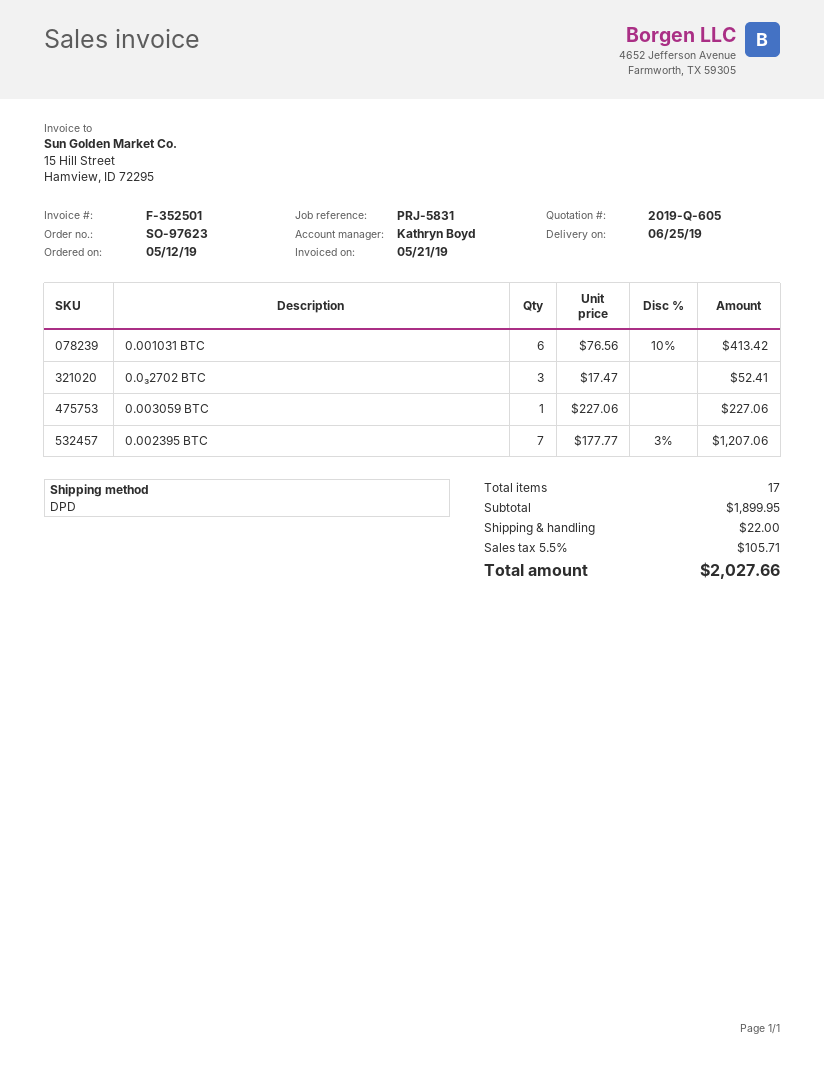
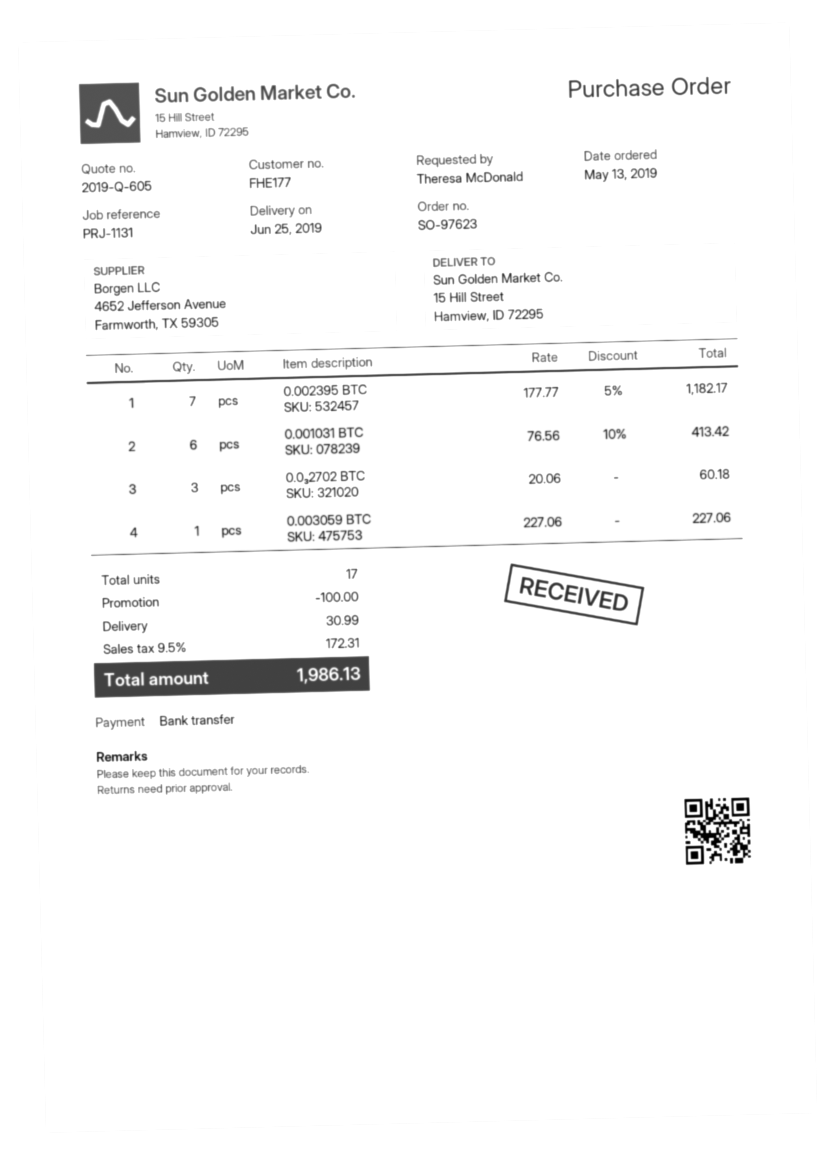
order date: 2019-05-12 -> 2019-05-13
reference: PRJ-5831 -> PRJ-1131
0.0₃2702 BTC: 3 x 17.47 = 52.41 -> 3 x 20.06 = 60.18
0.002395 BTC: 7 x 177.77 - 3% = 1207.06 -> 7 x 177.77 - 5% = 1182.17
discount: none -> 100.00
shipping: 22.00 -> 30.99
tax: 5.5% = 105.71 -> 9.5% = 172.31
total: 2027.66 -> 1986.13

